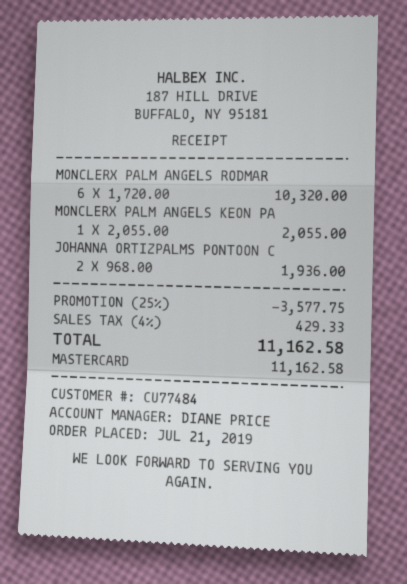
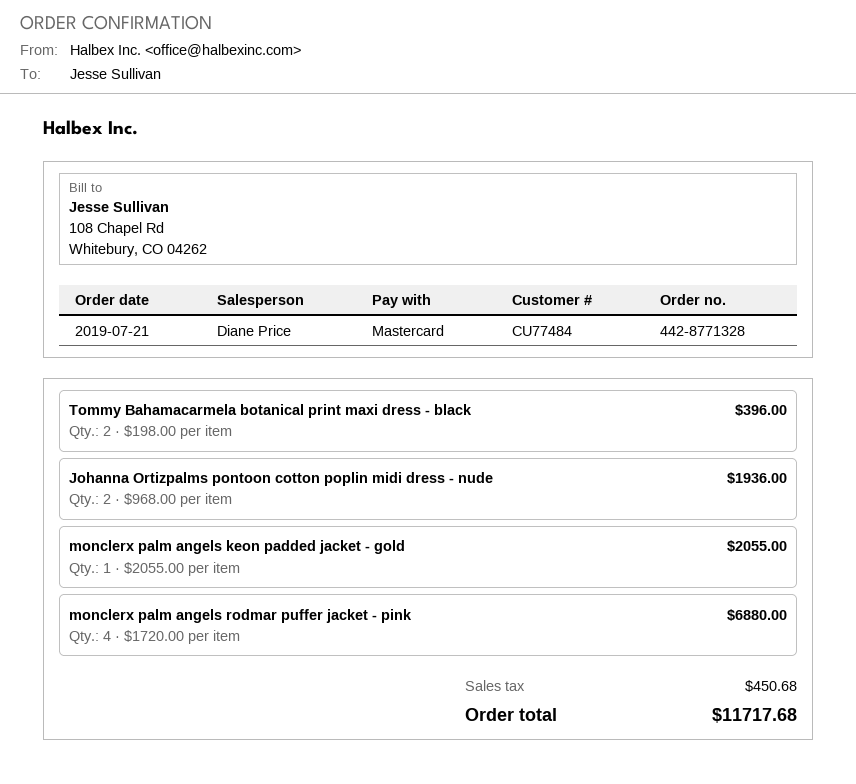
MONCLERX PALM ANGELS RODMAR: 6 x 1720.00 = 10320.00 -> 4 x 1720.00 = 6880.00
Tommy Bahamacarmela botanical print maxi dress - black: none -> 2 x 198.00 = 396.00
discount: 25% = 3577.75 -> none
tax: 429.33 -> 450.68
total: 11162.58 -> 11717.68

